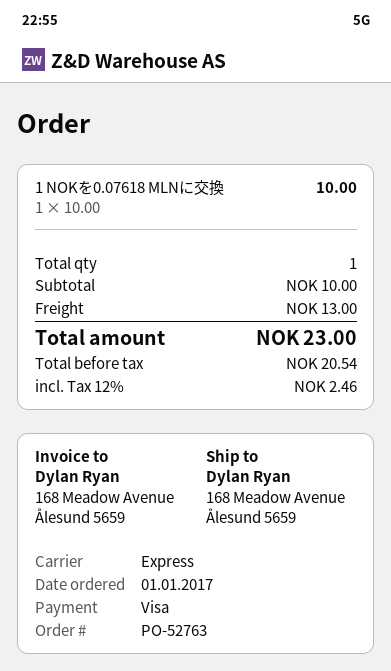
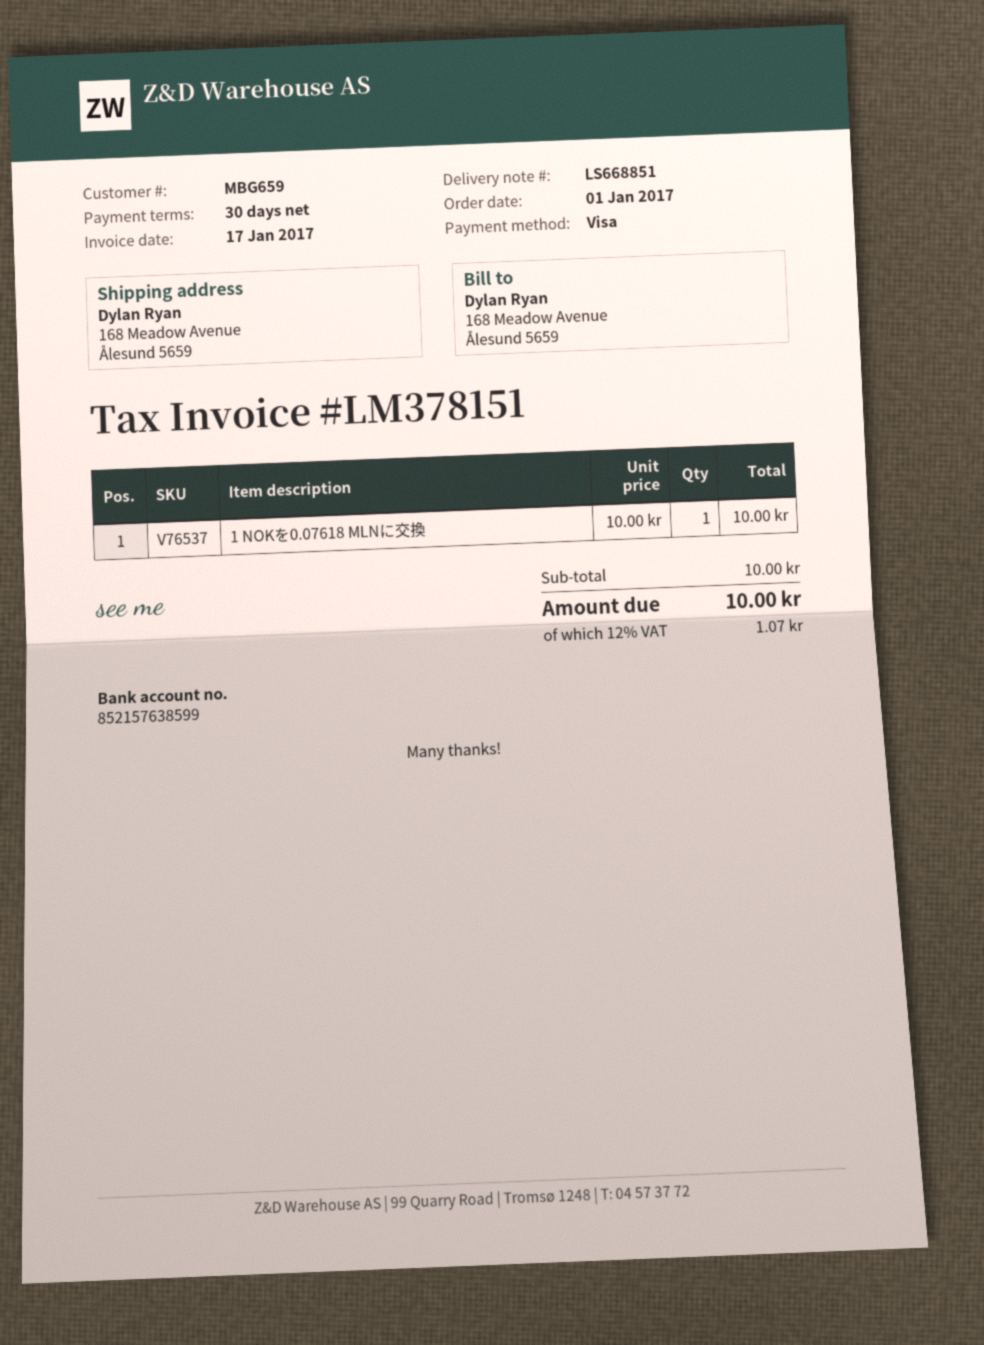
shipping: 13.00 -> none
tax: 12% = 2.46 -> 12% = 1.07
total: 23.00 -> 10.00

